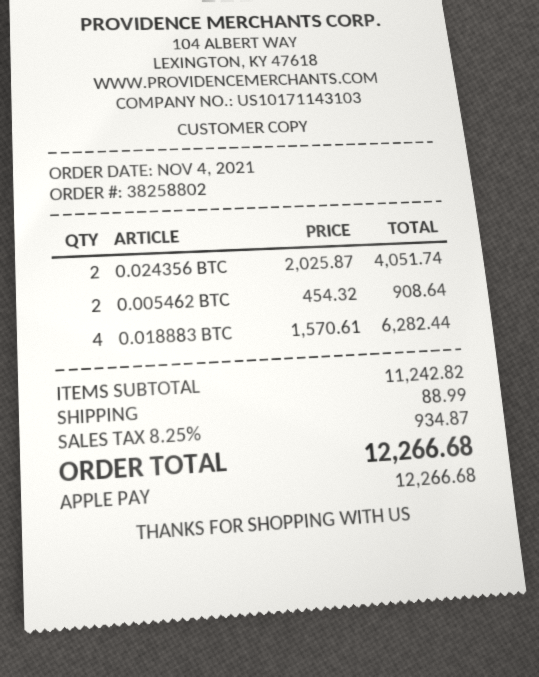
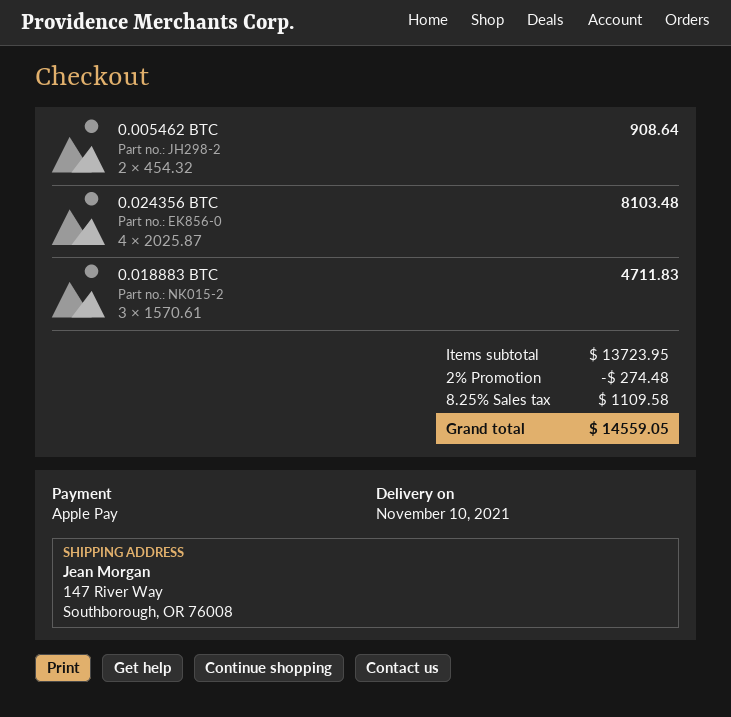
0.024356 BTC: 2 x 2025.87 = 4051.74 -> 4 x 2025.87 = 8103.48
0.018883 BTC: 4 x 1570.61 = 6282.44 -> 3 x 1570.61 = 4711.83
subtotal: 11242.82 -> 13723.95
discount: none -> 2% = 274.48
shipping: 88.99 -> none
tax: 8.25% = 934.87 -> 8.25% = 1109.58
total: 12266.68 -> 14559.05

